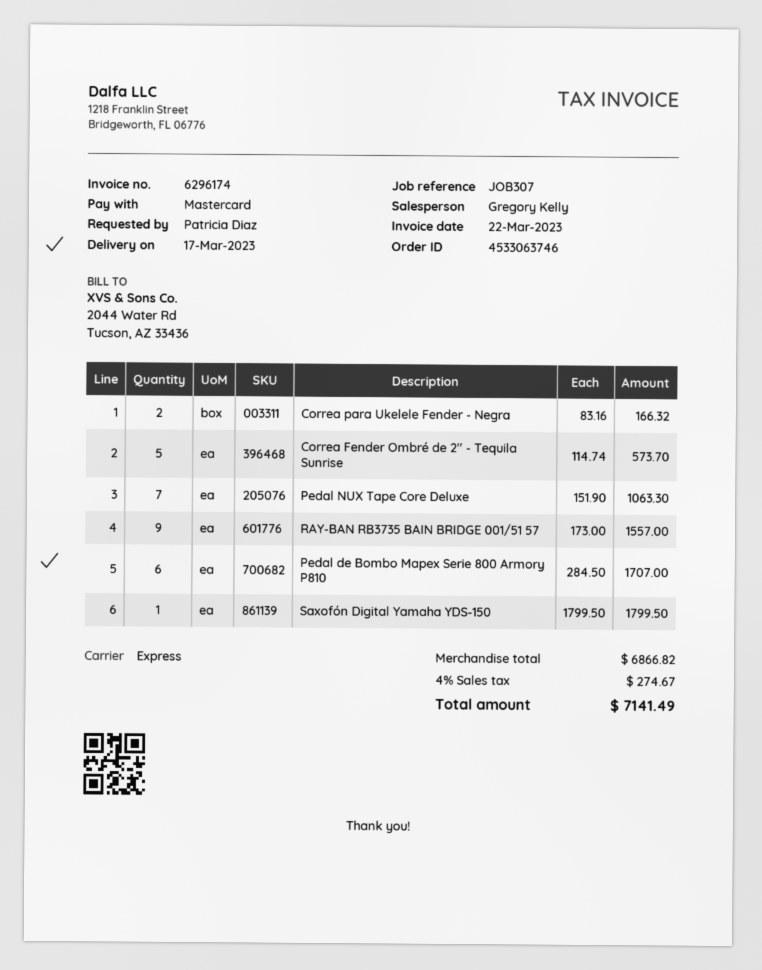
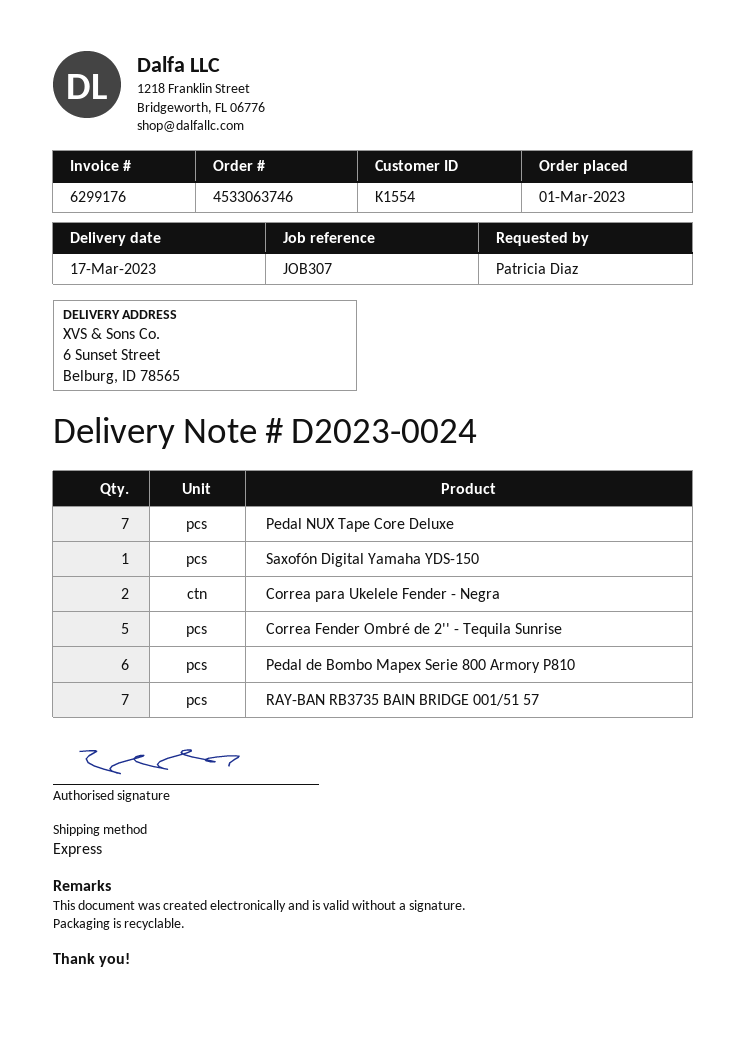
invoice number: 6296174 -> 6299176
RAY-BAN RB3735 BAIN BRIDGE 001/51 57: 9 -> 7

